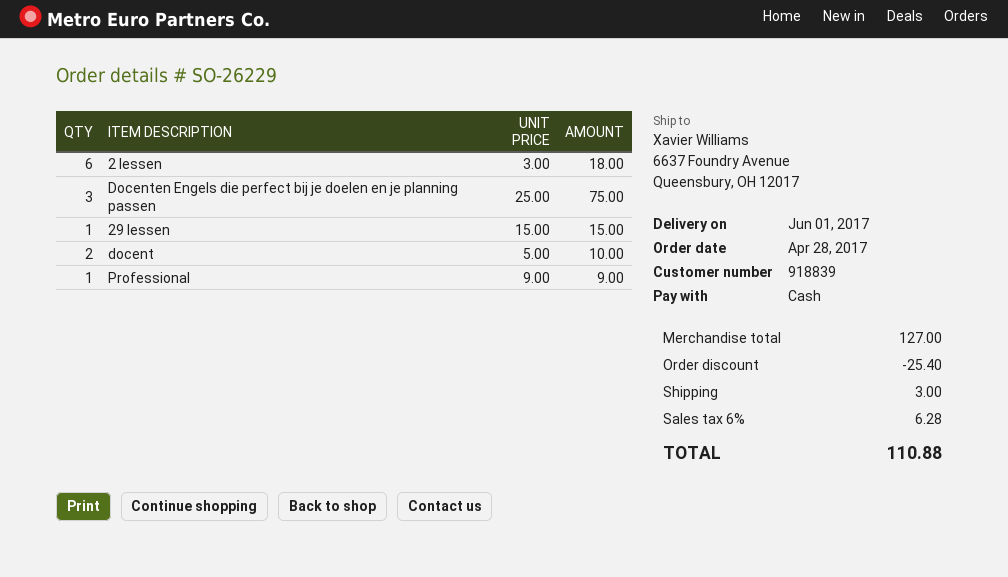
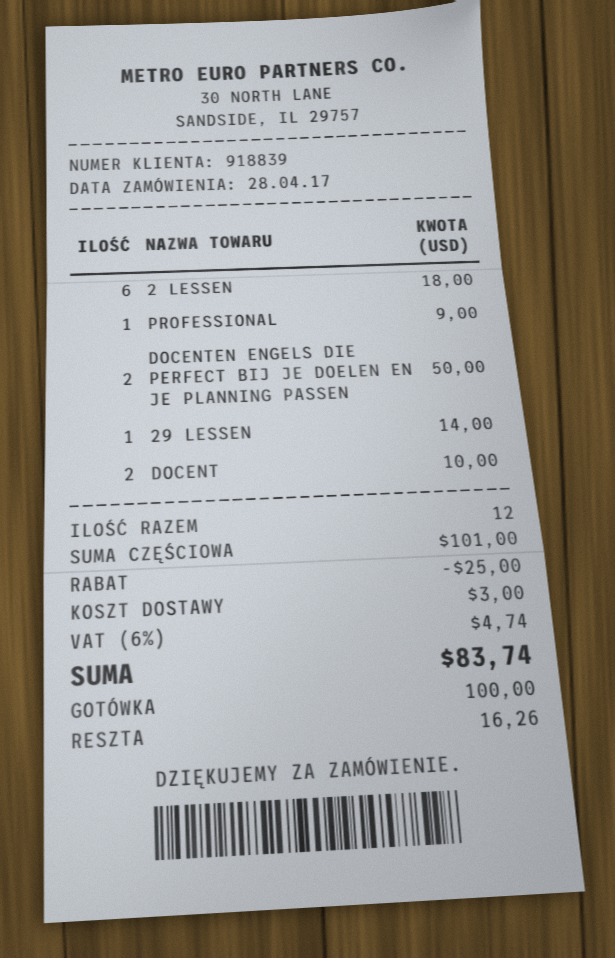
Docenten Engels die perfect bij je doelen en je planning passen: 3 for 75.00 -> 2 for 50.00
29 lessen: 1 for 15.00 -> 1 for 14.00
subtotal: 127.00 -> 101.00
discount: 25.40 -> 25.00
tax: 6% = 6.28 -> 6% = 4.74
total: 110.88 -> 83.74

